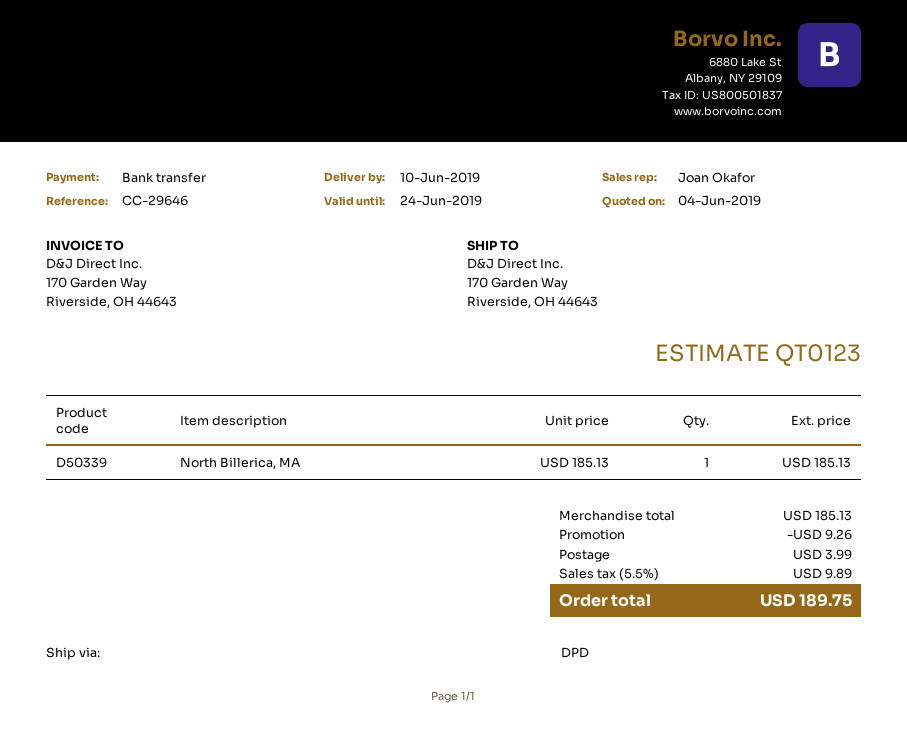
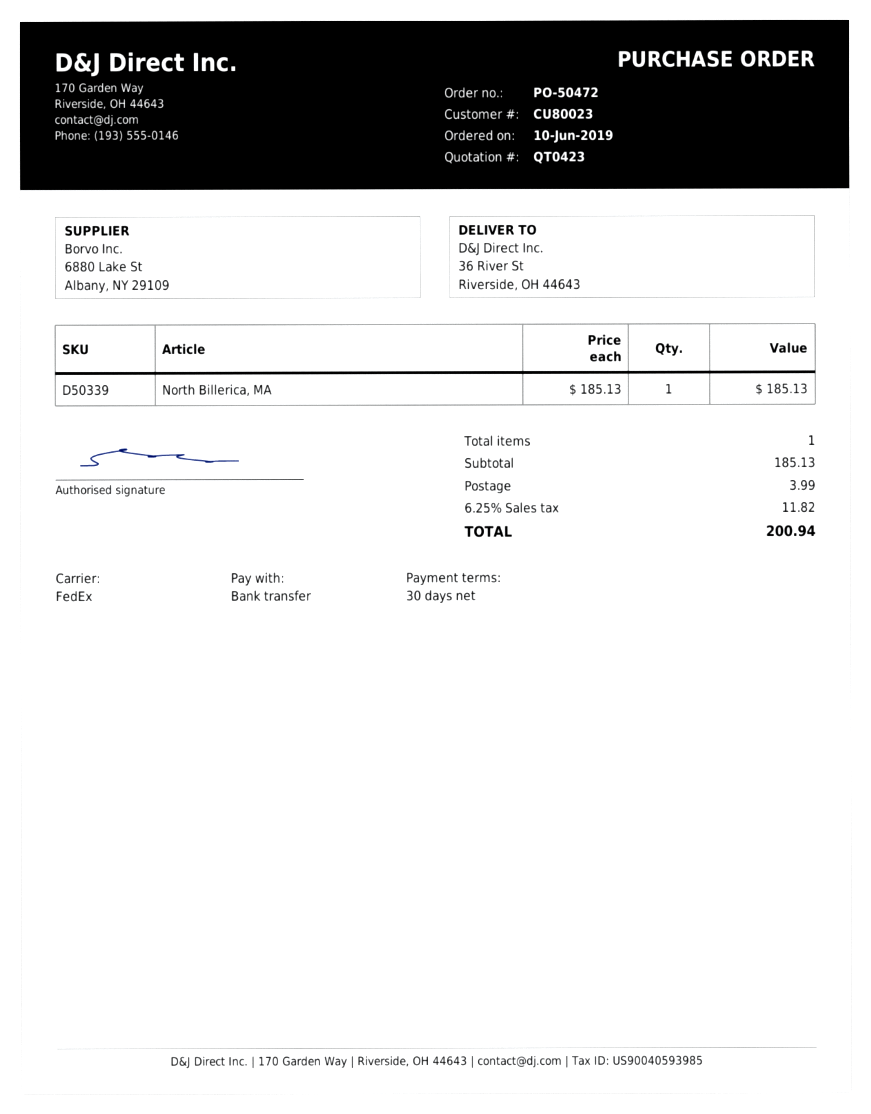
quote number: QT0123 -> QT0423
shipping method: DPD -> FedEx
ship to: 170 Garden Way, Riverside, OH 44643 -> 36 River St, Riverside, OH 44643
discount: 9.26 -> none
tax: 5.5% = 9.89 -> 6.25% = 11.82
total: 189.75 -> 200.94

